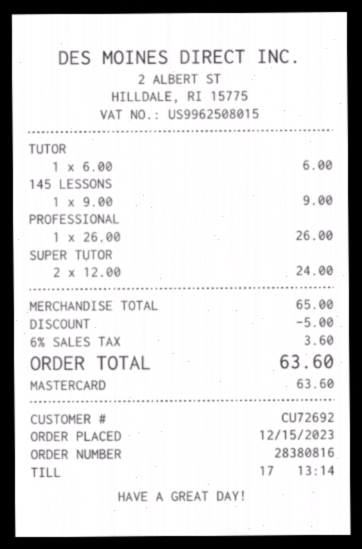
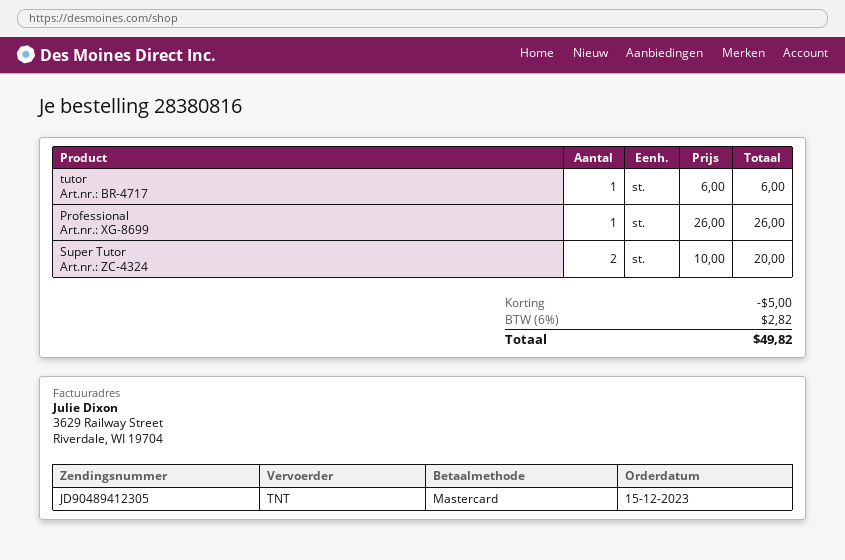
145 LESSONS: 1 x 9.00 = 9.00 -> none
SUPER TUTOR: 2 x 12.00 = 24.00 -> 2 x 10.00 = 20.00
tax: 6% = 3.60 -> 6% = 2.82
total: 63.60 -> 49.82

